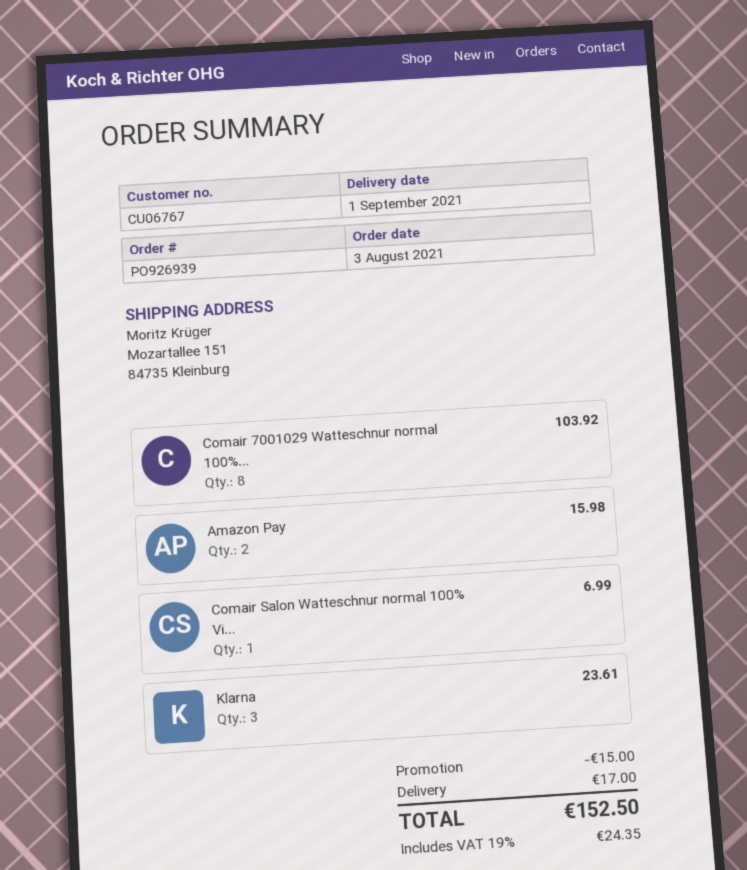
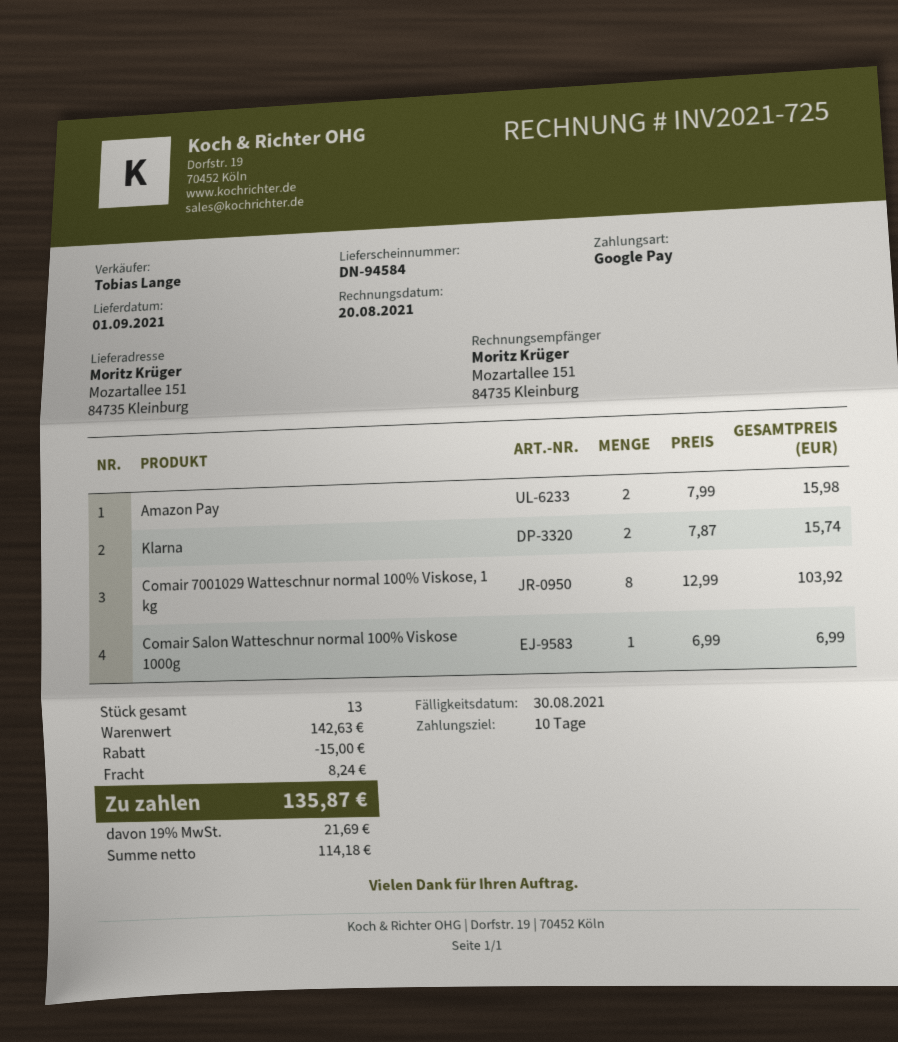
Klarna: 3 for 23.61 -> 2 for 15.74
shipping: 17.00 -> 8.24
tax: 19% = 24.35 -> 19% = 21.69
total: 152.50 -> 135.87

